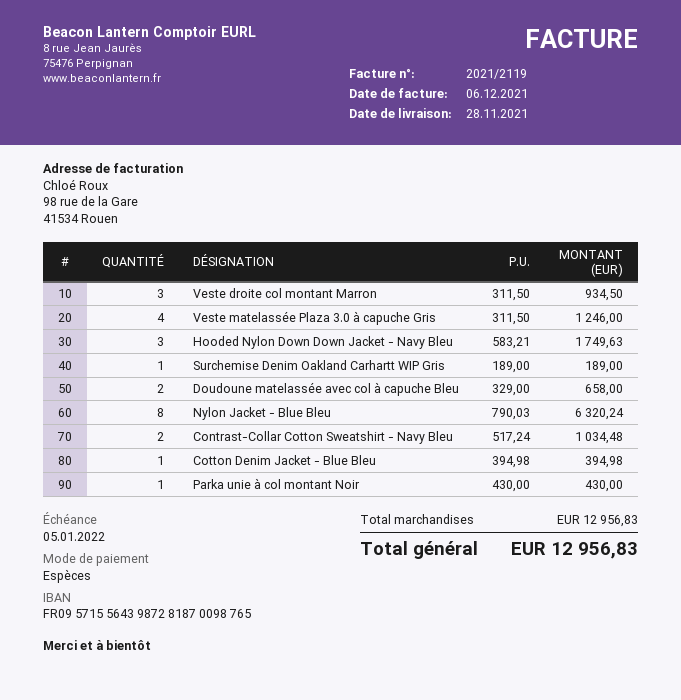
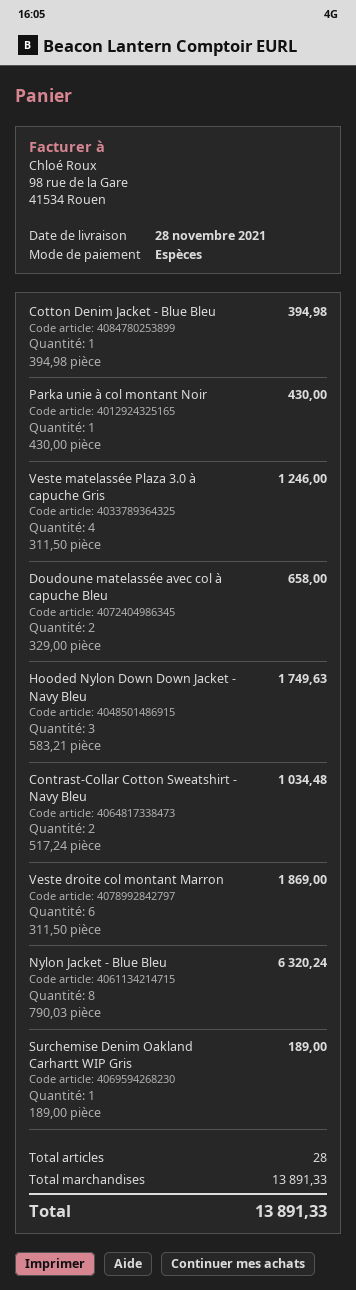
Veste droite col montant Marron: 3 x 311.50 = 934.50 -> 6 x 311.50 = 1869.00
subtotal: 12956.83 -> 13891.33
total: 12956.83 -> 13891.33

